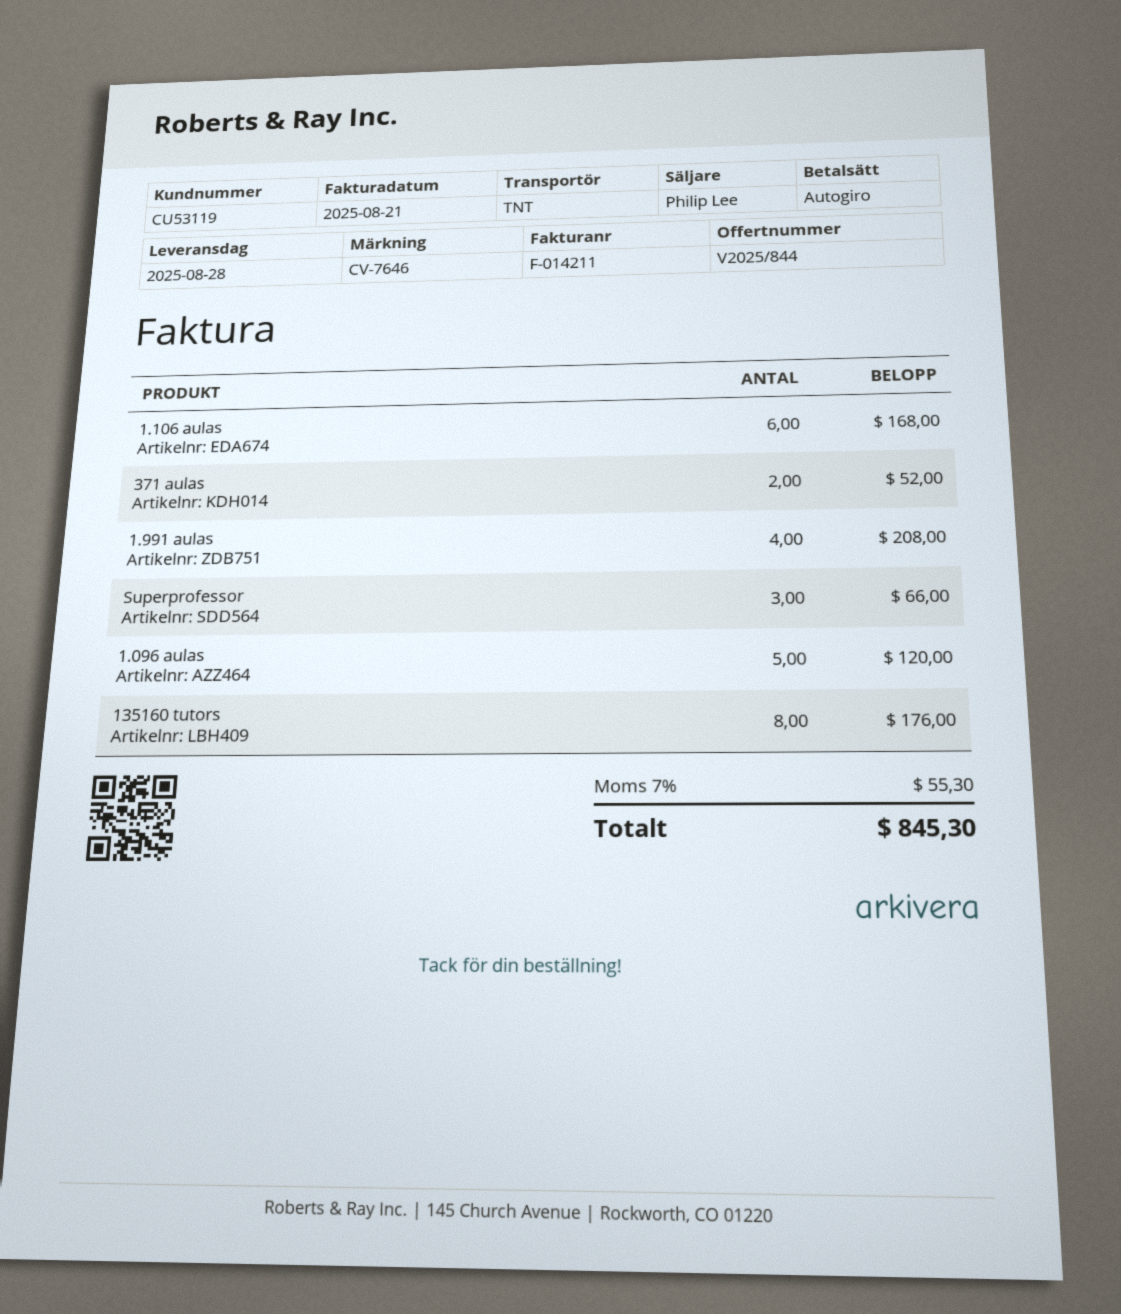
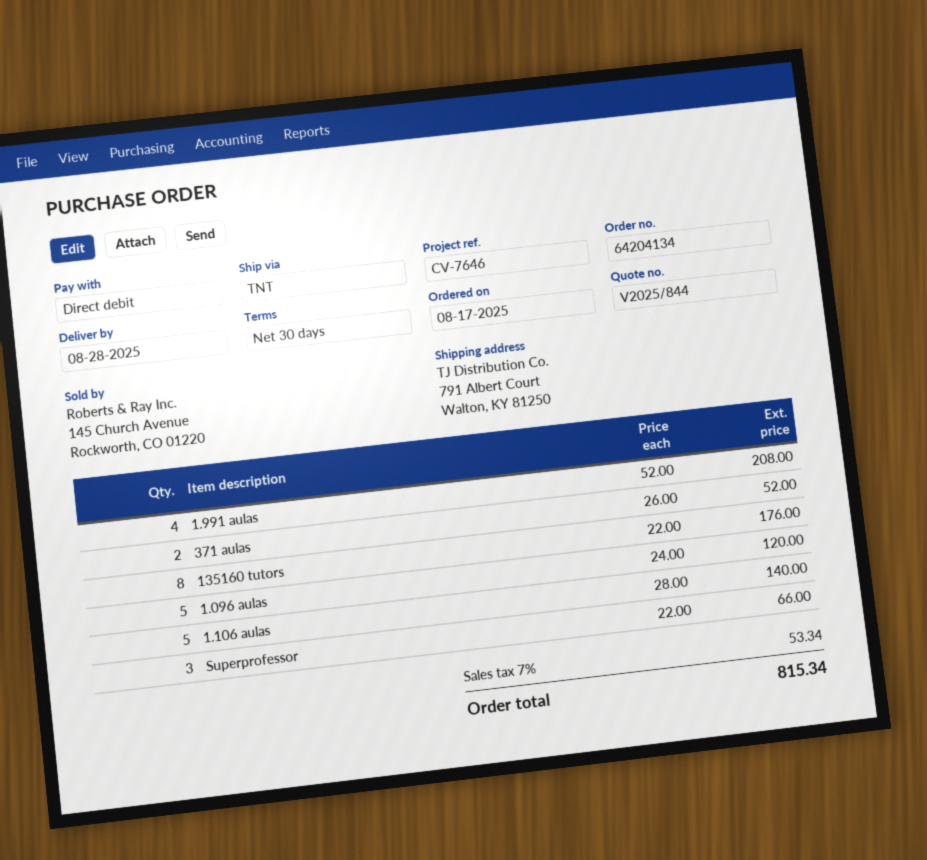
1.106 aulas: 6 for 168.00 -> 5 for 140.00
tax: 7% = 55.30 -> 7% = 53.34
total: 845.30 -> 815.34

